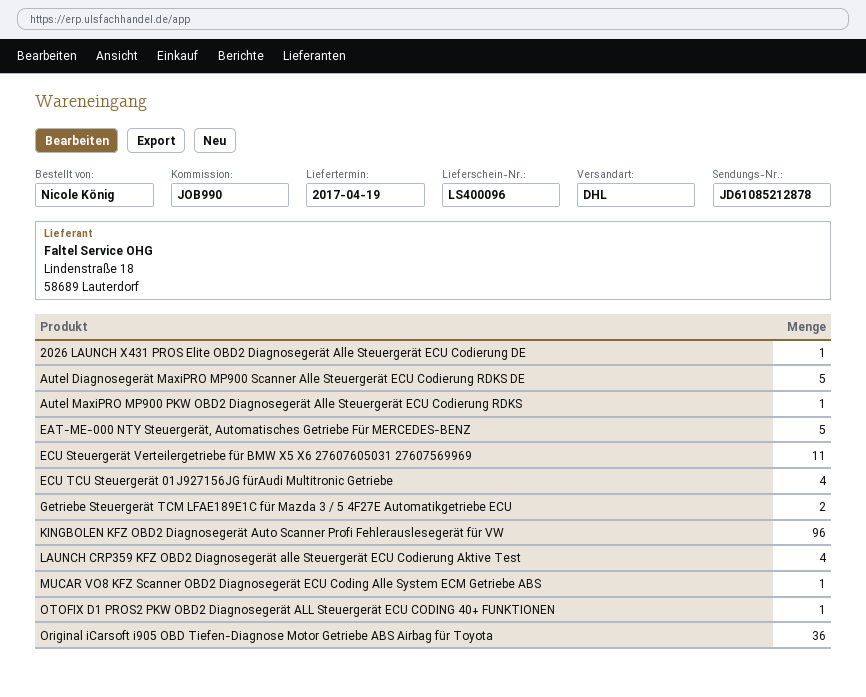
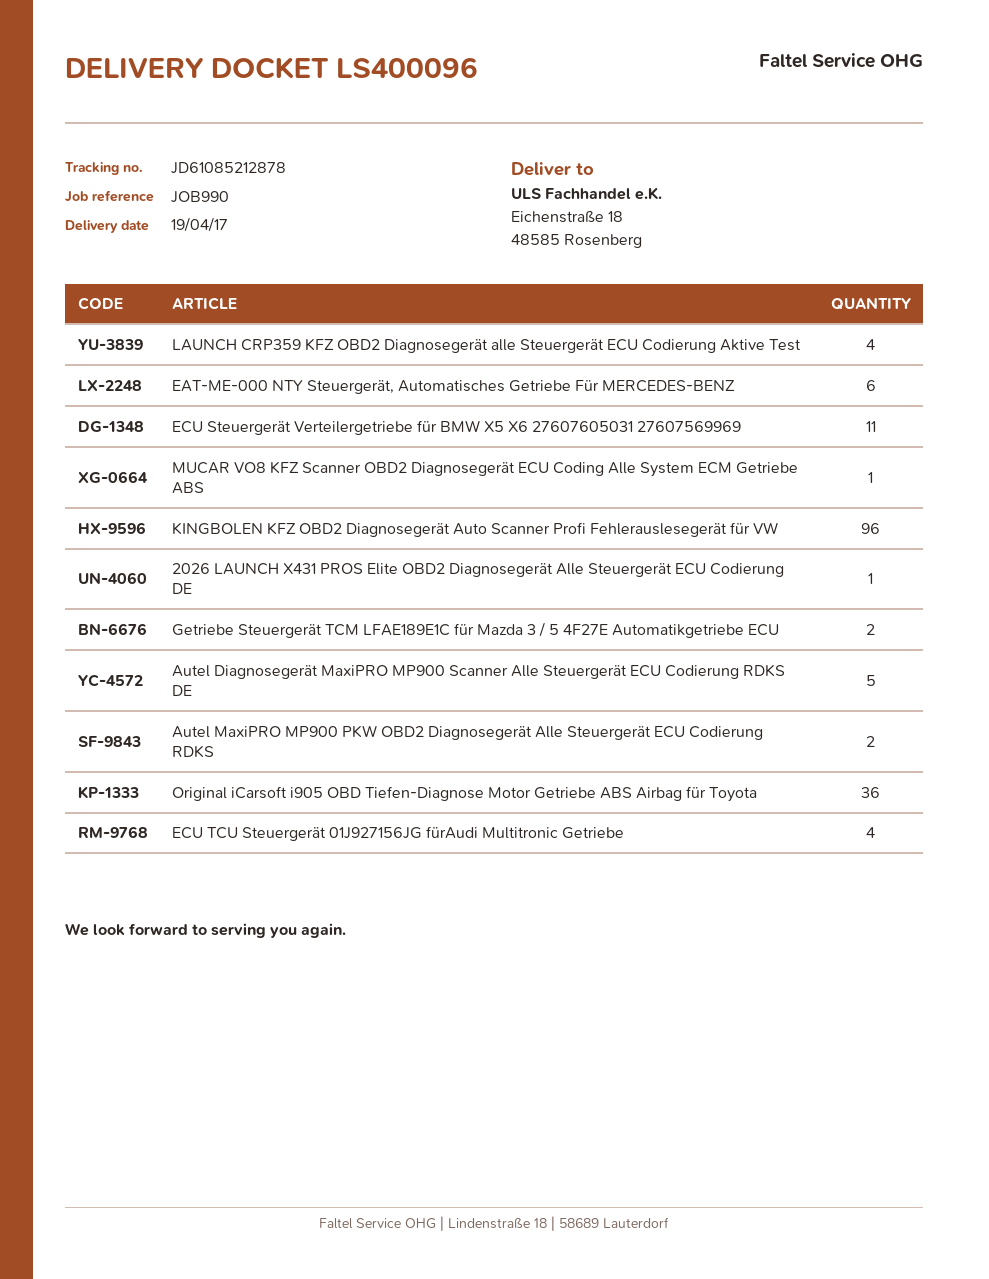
Autel MaxiPRO MP900 PKW OBD2 Diagnosegerät Alle Steuergerät ECU Codierung RDKS: 1 -> 2
EAT-ME-000 NTY Steuergerät, Automatisches Getriebe Für MERCEDES-BENZ: 5 -> 6
OTOFIX D1 PROS2 PKW OBD2 Diagnosegerät ALL Steuergerät ECU CODING 40+ FUNKTIONEN: 1 -> none

